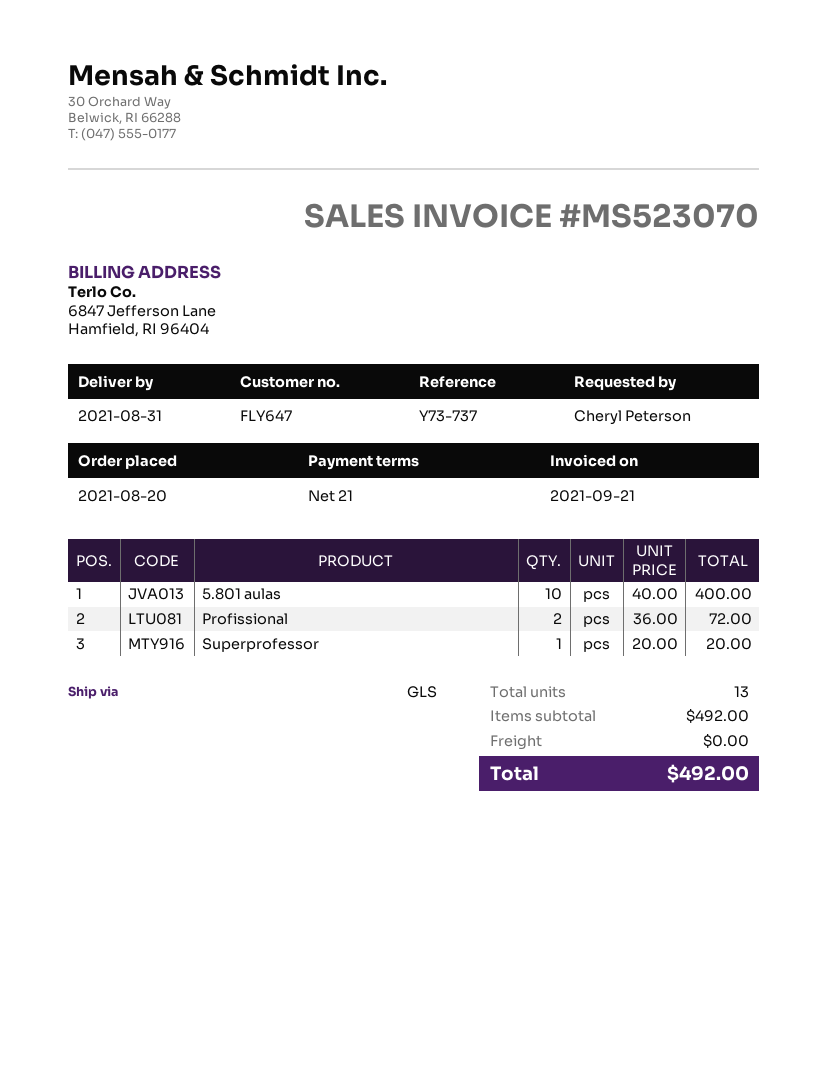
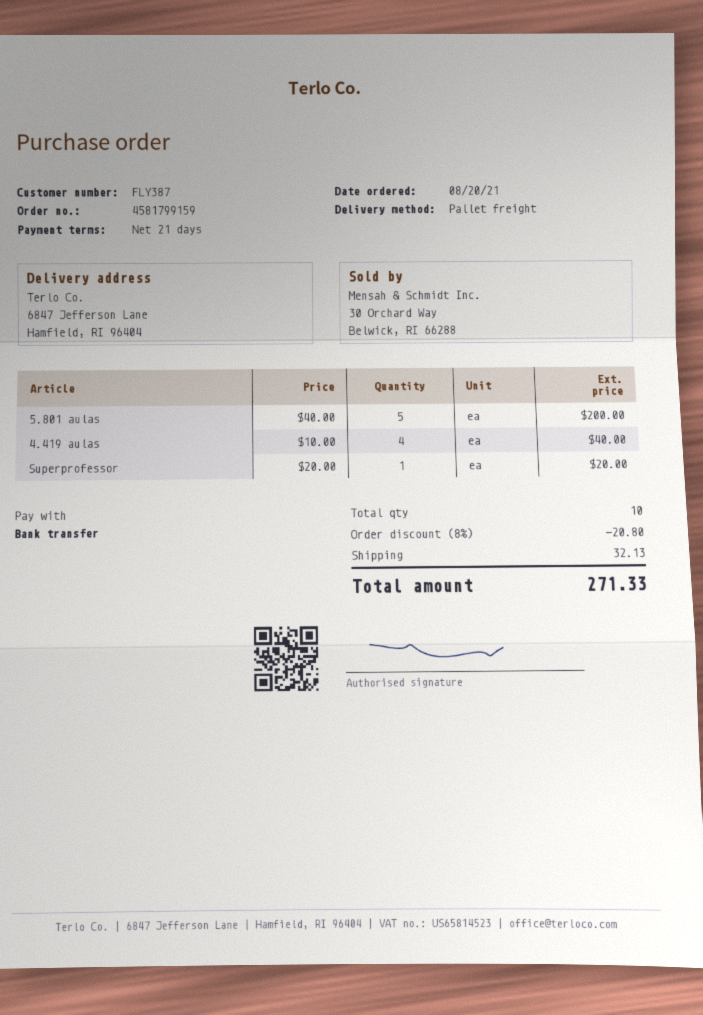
customer number: FLY647 -> FLY387
shipping method: GLS -> pallet freight
5.801 aulas: 10 x 40.00 = 400.00 -> 5 x 40.00 = 200.00
Profissional: 2 x 36.00 = 72.00 -> none
4.419 aulas: none -> 4 x 10.00 = 40.00
total quantity: 13 -> 10
discount: none -> 8% = 20.80
shipping: 0.00 -> 32.13
total: 492.00 -> 271.33

